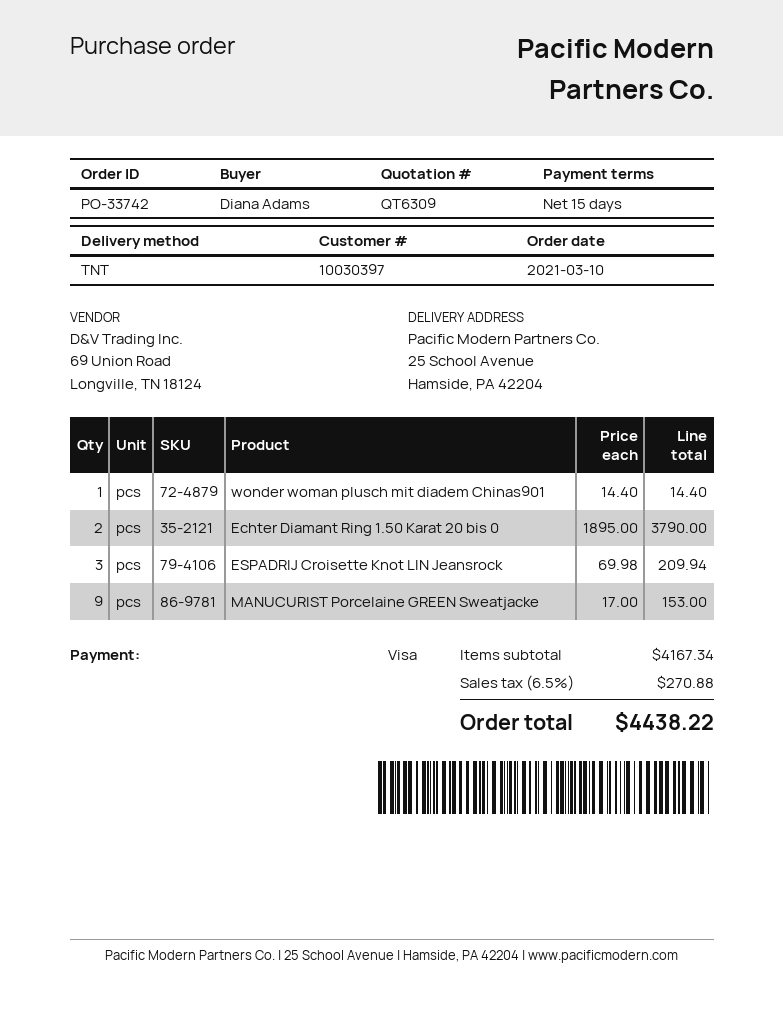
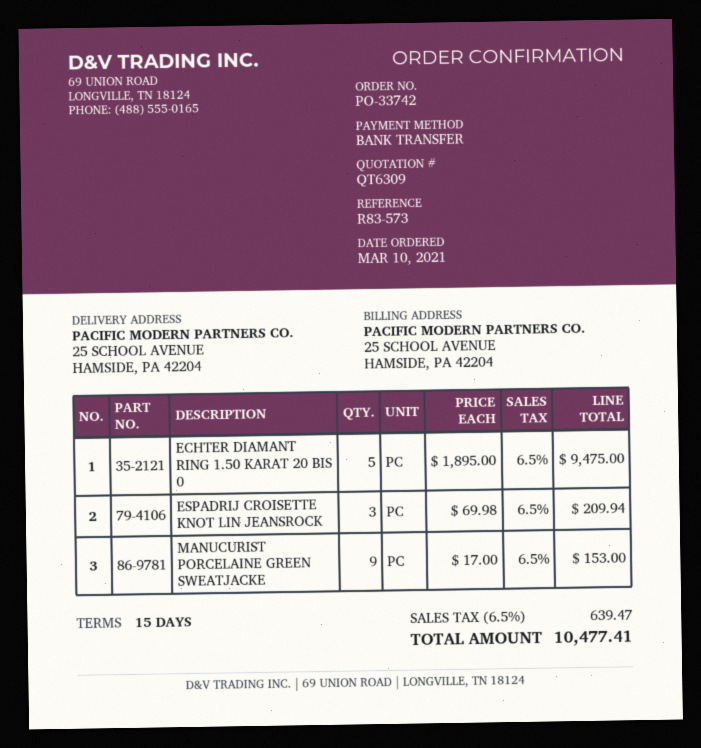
payment method: Visa -> bank transfer
wonder woman plusch mit diadem Chinas901: 1 x 14.40 = 14.40 -> none
Echter Diamant Ring 1.50 Karat 20 bis 0: 2 x 1895.00 = 3790.00 -> 5 x 1895.00 = 9475.00
tax: 6.5% = 270.88 -> 6.5% = 639.47
total: 4438.22 -> 10477.41

